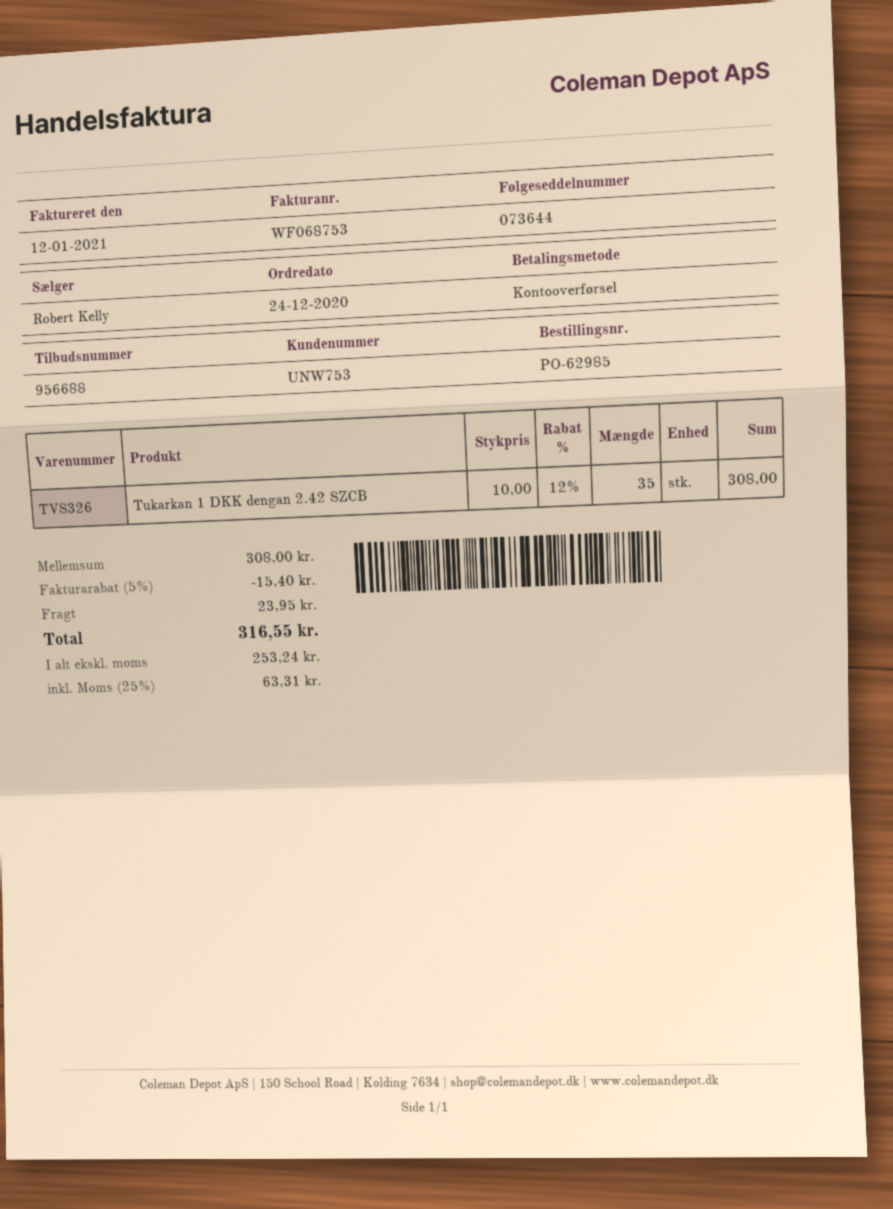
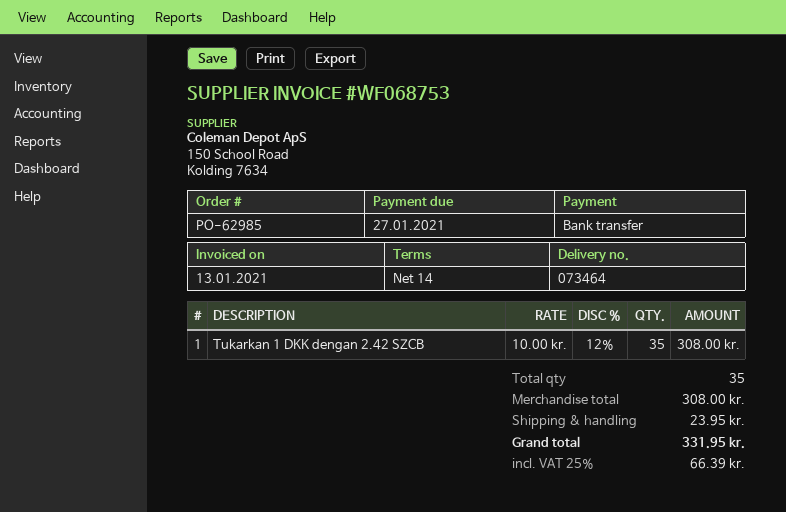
delivery note number: 073644 -> 073464
invoice date: 2021-01-12 -> 2021-01-13
discount: 5% = 15.40 -> none
tax: 25% = 63.31 -> 25% = 66.39
total: 316.55 -> 331.95

